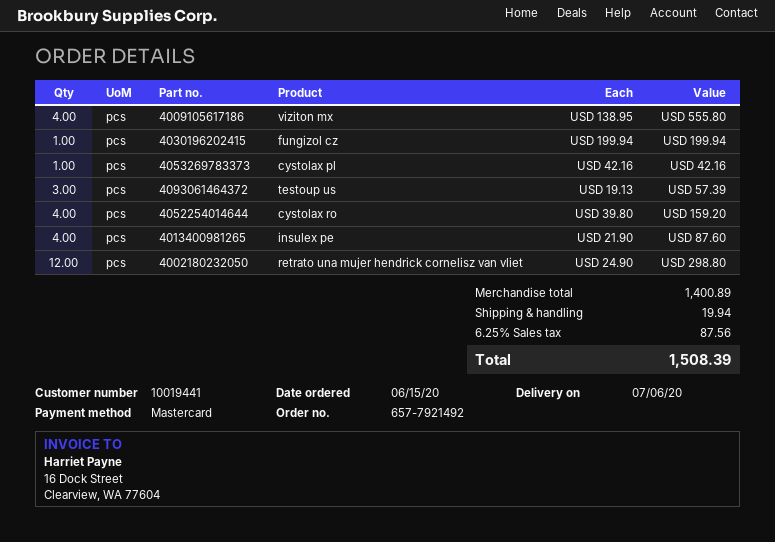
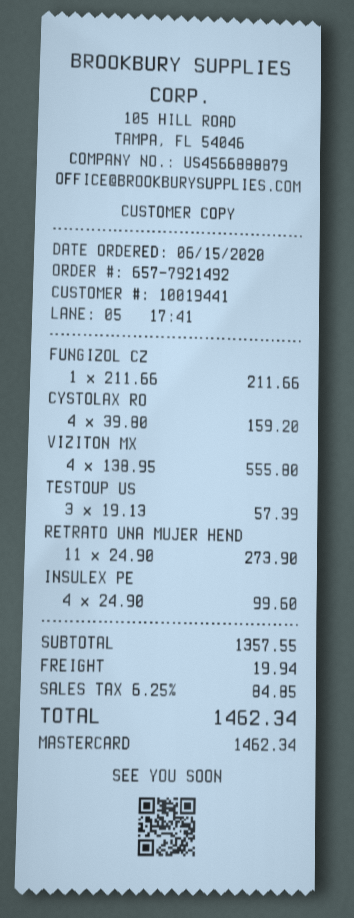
fungizol cz: 1 x 199.94 = 199.94 -> 1 x 211.66 = 211.66
cystolax pl: 1 x 42.16 = 42.16 -> none
insulex pe: 4 x 21.90 = 87.60 -> 4 x 24.90 = 99.60
retrato una mujer hendrick cornelisz van vliet: 12 x 24.90 = 298.80 -> 11 x 24.90 = 273.90
subtotal: 1400.89 -> 1357.55
tax: 6.25% = 87.56 -> 6.25% = 84.85
total: 1508.39 -> 1462.34

